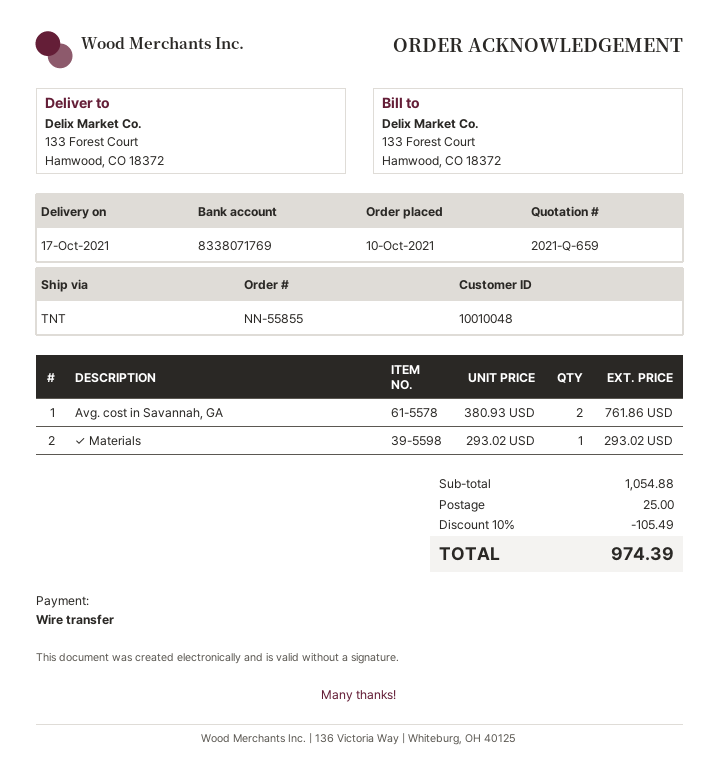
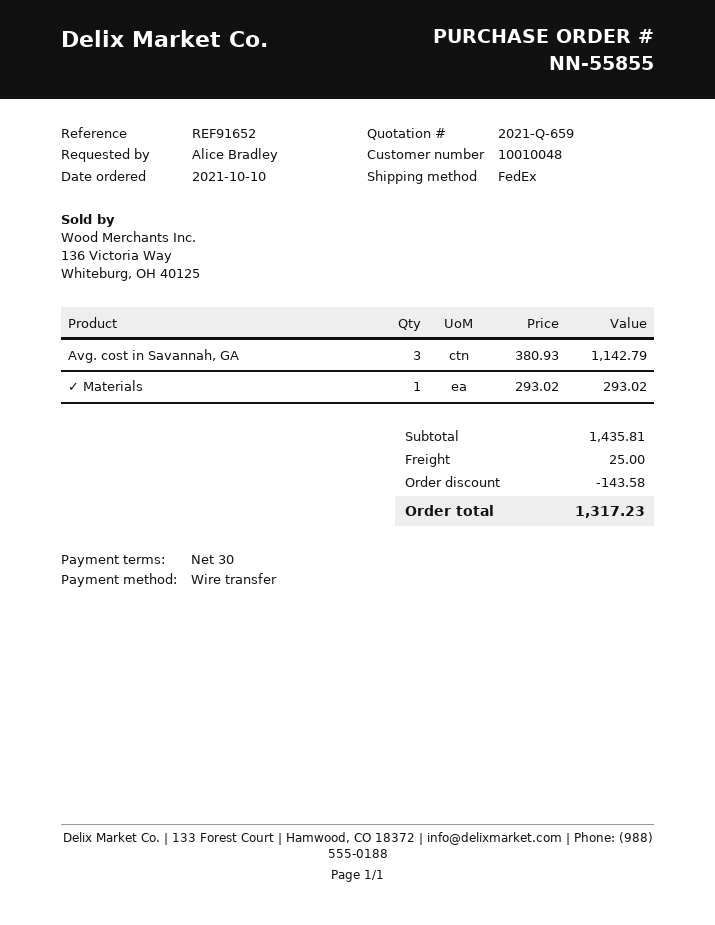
shipping method: TNT -> FedEx
Avg. cost in Savannah, GA: 2 x 380.93 = 761.86 -> 3 x 380.93 = 1142.79
subtotal: 1054.88 -> 1435.81
discount: 105.49 -> 143.58
total: 974.39 -> 1317.23

